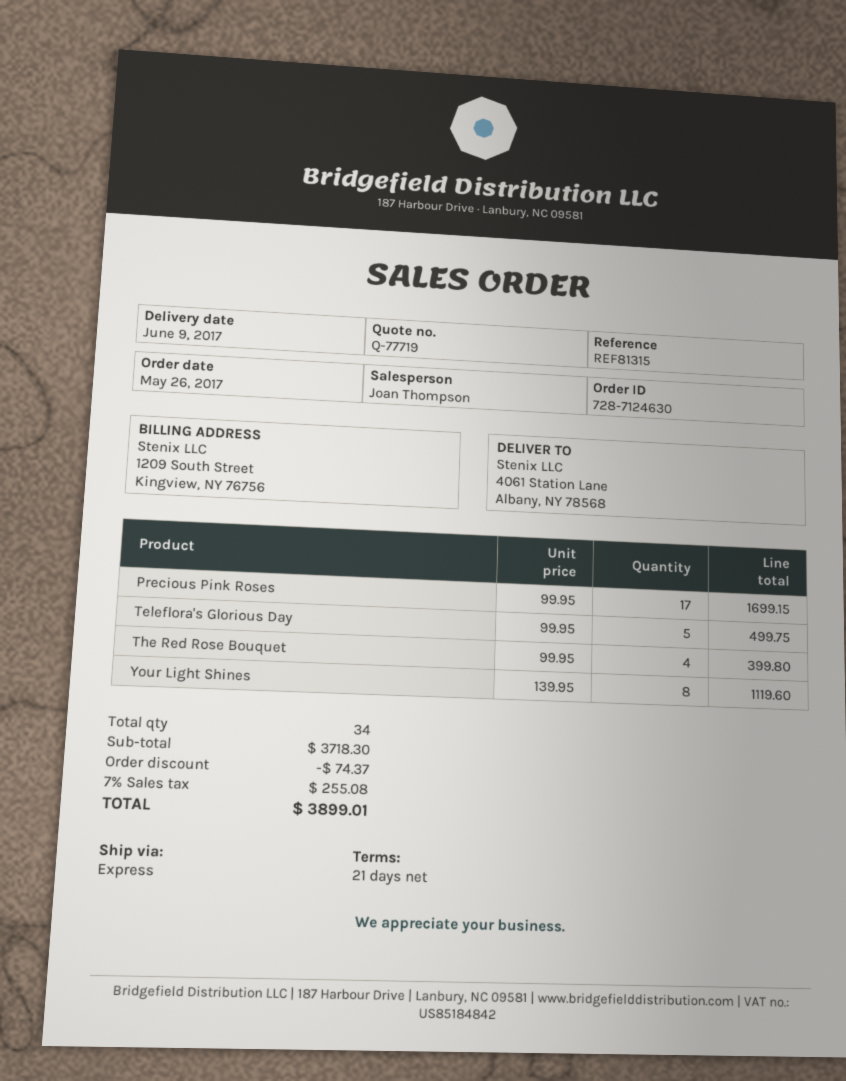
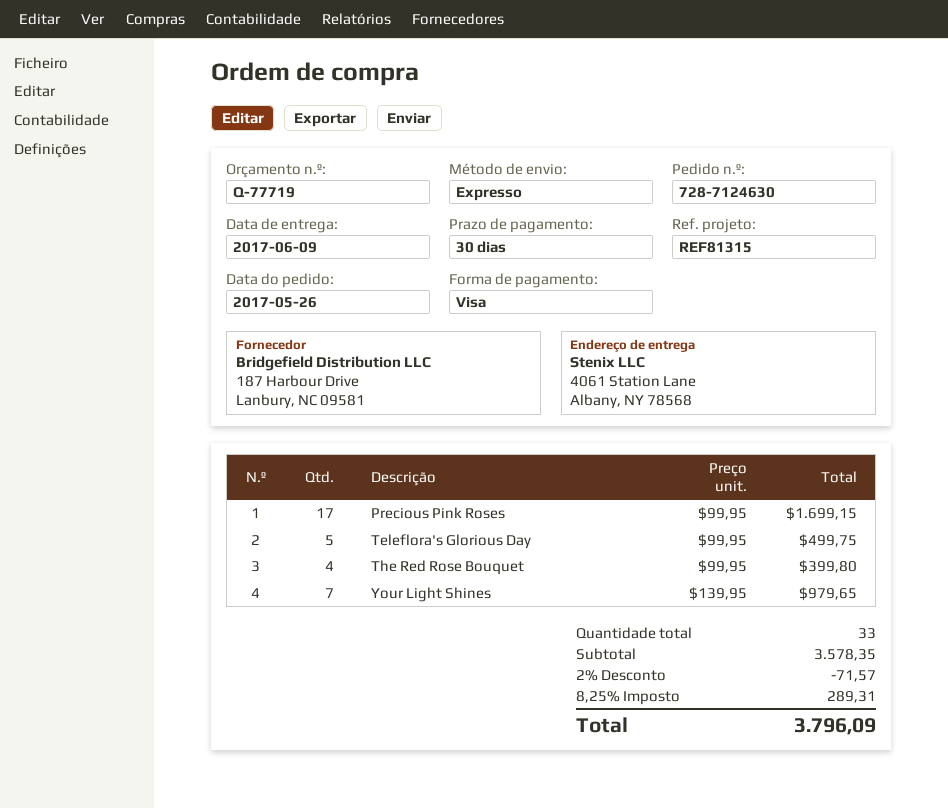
payment terms: 21 days -> 30 days
Your Light Shines: 8 x 139.95 = 1119.60 -> 7 x 139.95 = 979.65
total quantity: 34 -> 33
subtotal: 3718.30 -> 3578.35
discount: 74.37 -> 71.57
tax: 7% = 255.08 -> 8.25% = 289.31
total: 3899.01 -> 3796.09

